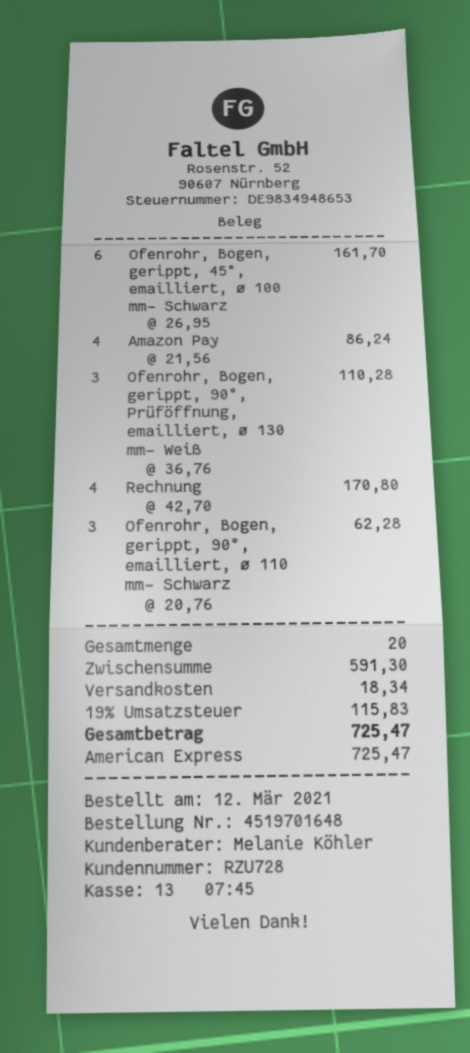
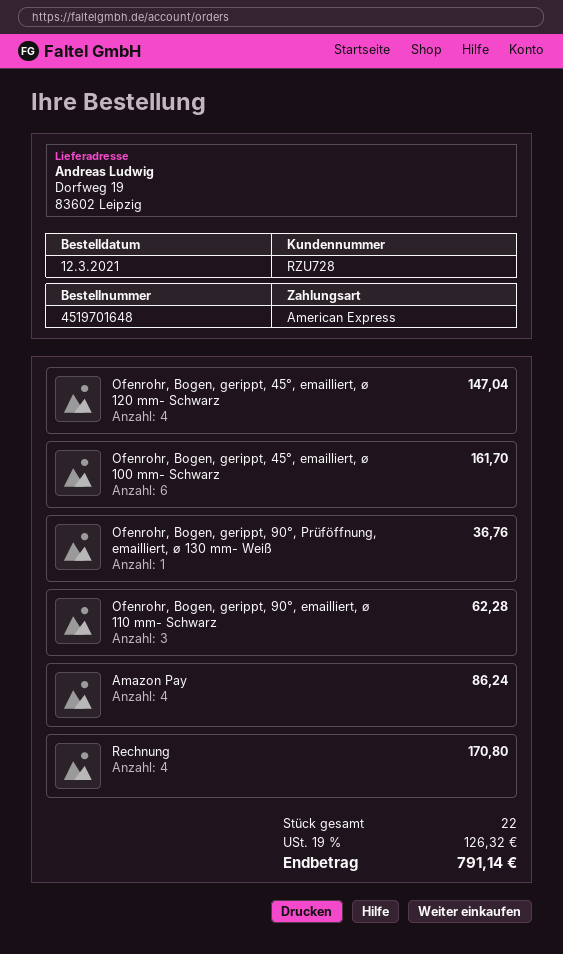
Ofenrohr, Bogen, gerippt, 90°, Prüföffnung, emailliert, ø 130 mm- Weiß: 3 for 110.28 -> 1 for 36.76
Ofenrohr, Bogen, gerippt, 45°, emailliert, ø 120 mm- Schwarz: none -> 4 for 147.04
total quantity: 20 -> 22
shipping: 18.34 -> none
tax: 19% = 115.83 -> 19% = 126.32
total: 725.47 -> 791.14

